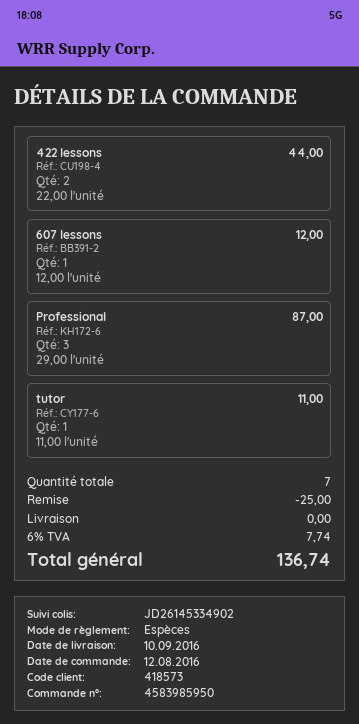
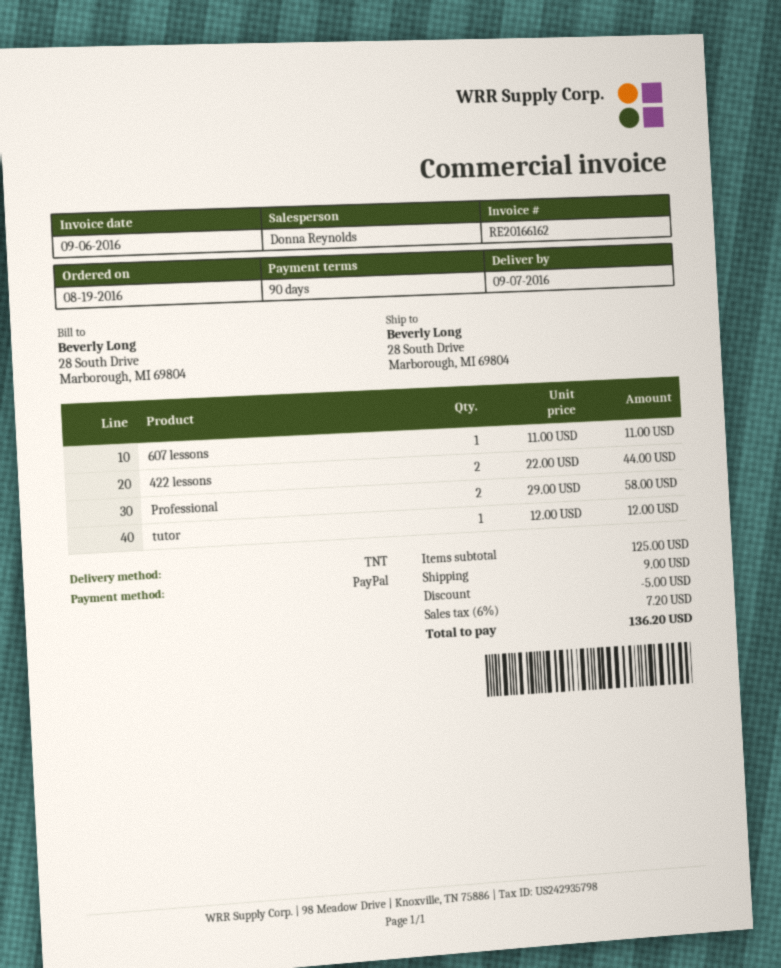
order date: 2016-08-12 -> 2016-08-19
delivery date: 2016-09-10 -> 2016-09-07
payment method: cash -> PayPal
607 lessons: 1 x 12.00 = 12.00 -> 1 x 11.00 = 11.00
Professional: 3 x 29.00 = 87.00 -> 2 x 29.00 = 58.00
tutor: 1 x 11.00 = 11.00 -> 1 x 12.00 = 12.00
discount: 25.00 -> 5.00
shipping: 0.00 -> 9.00
tax: 6% = 7.74 -> 6% = 7.20
total: 136.74 -> 136.20

